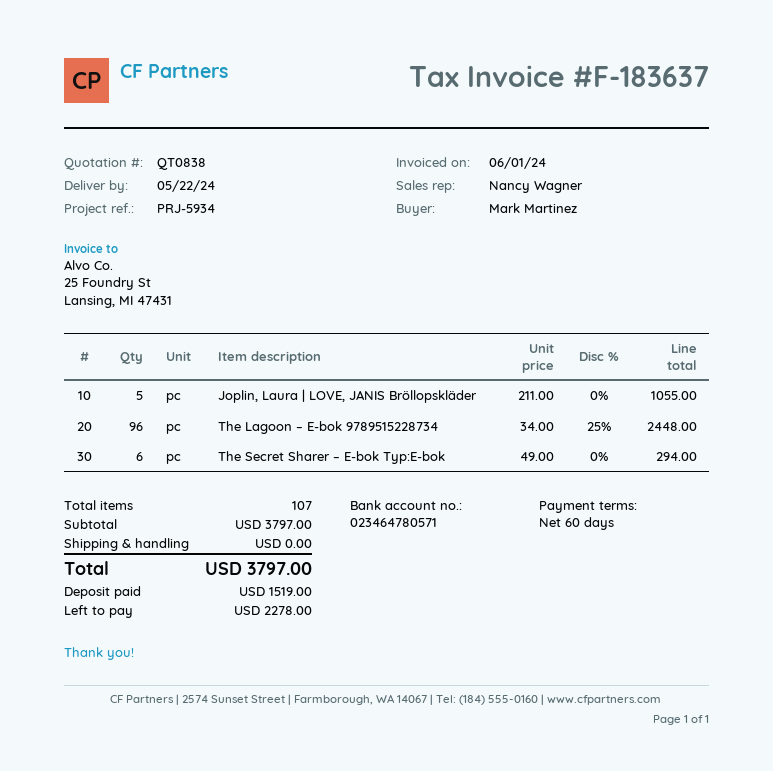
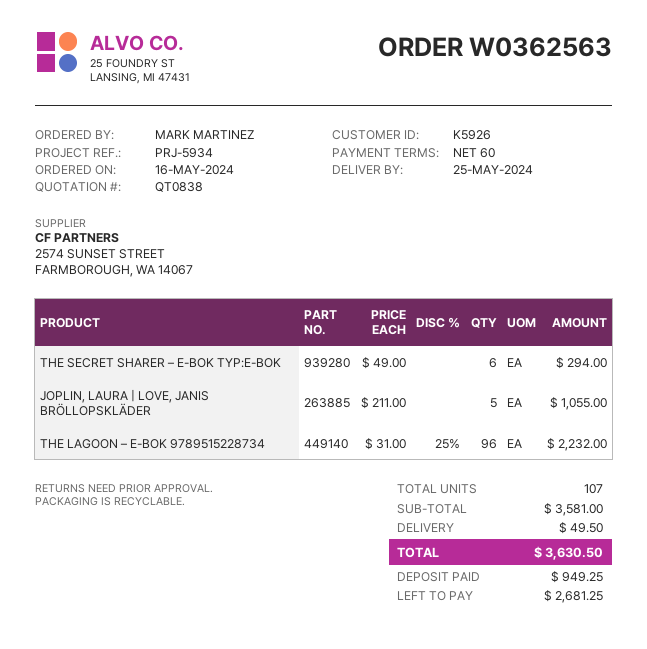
delivery date: 2024-05-22 -> 2024-05-25
The Lagoon – E-bok 9789515228734: 96 x 34.00 - 25% = 2448.00 -> 96 x 31.00 - 25% = 2232.00
subtotal: 3797.00 -> 3581.00
shipping: 0.00 -> 49.50
total: 3797.00 -> 3630.50
deposit: 1519.00 -> 949.25
balance: 2278.00 -> 2681.25

